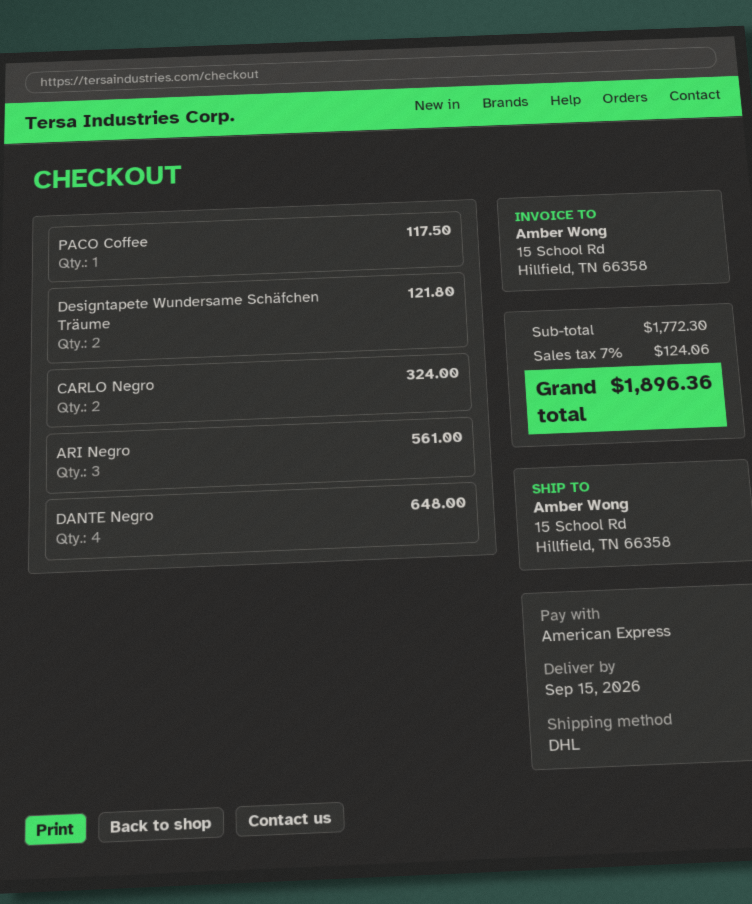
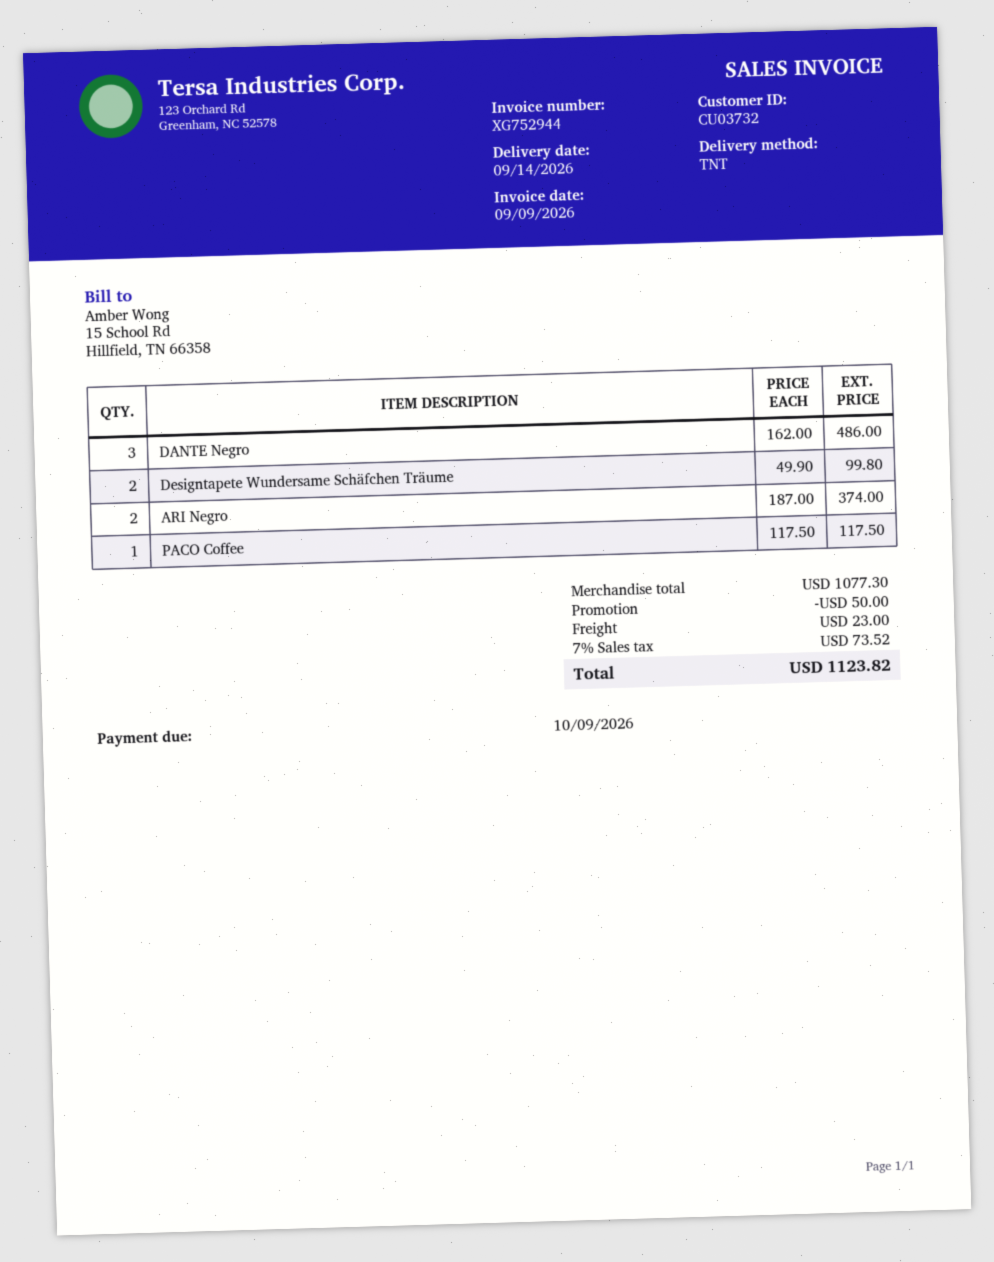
delivery date: 2026-09-15 -> 2026-09-14
shipping method: DHL -> TNT
Designtapete Wundersame Schäfchen Träume: 2 for 121.80 -> 2 for 99.80
CARLO Negro: 2 for 324.00 -> none
ARI Negro: 3 for 561.00 -> 2 for 374.00
DANTE Negro: 4 for 648.00 -> 3 for 486.00
subtotal: 1772.30 -> 1077.30
discount: none -> 50.00
shipping: none -> 23.00
tax: 7% = 124.06 -> 7% = 73.52
total: 1896.36 -> 1123.82

